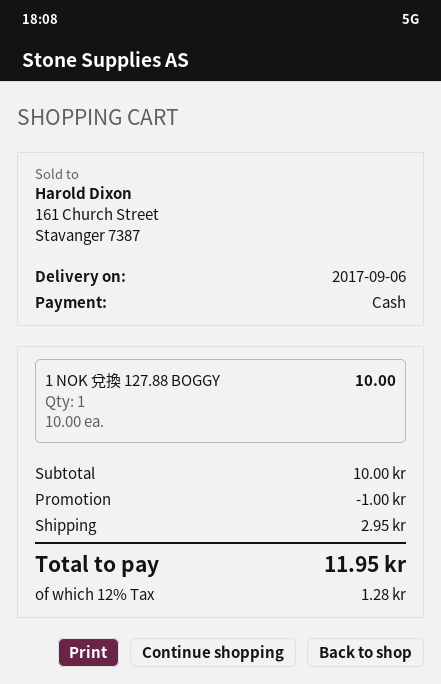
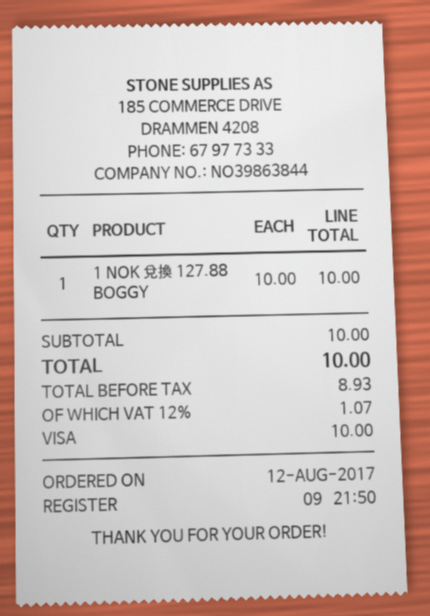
payment method: cash -> Visa
discount: 1.00 -> none
shipping: 2.95 -> none
tax: 12% = 1.28 -> 12% = 1.07
total: 11.95 -> 10.00

